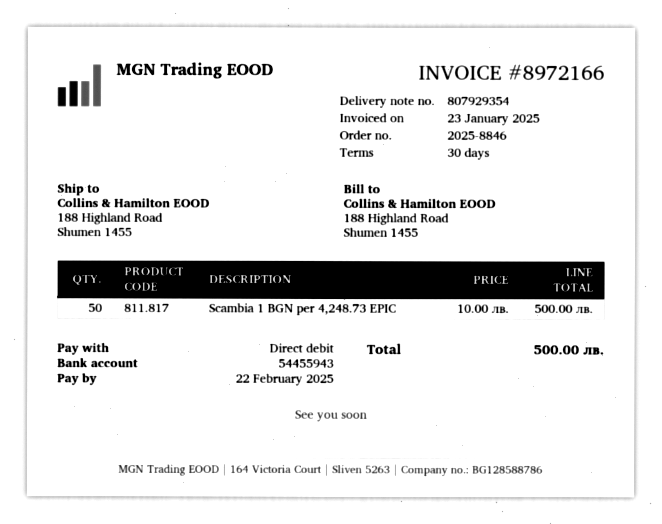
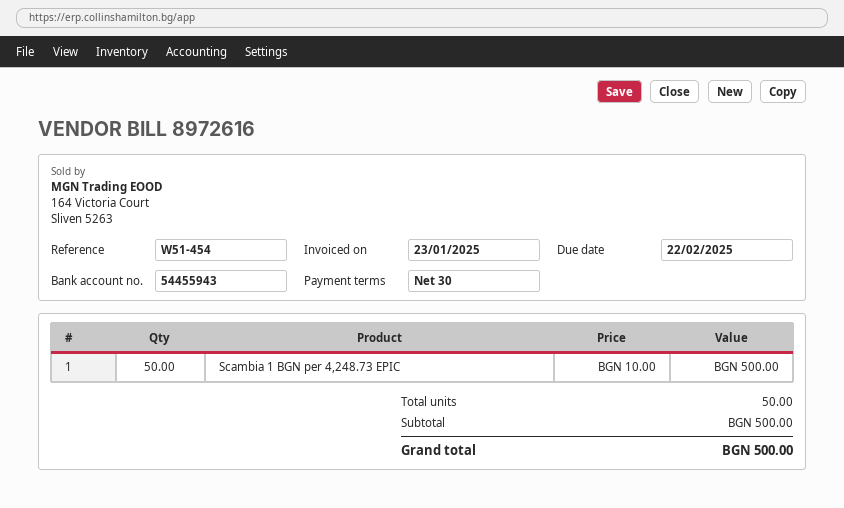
invoice number: 8972166 -> 8972616

